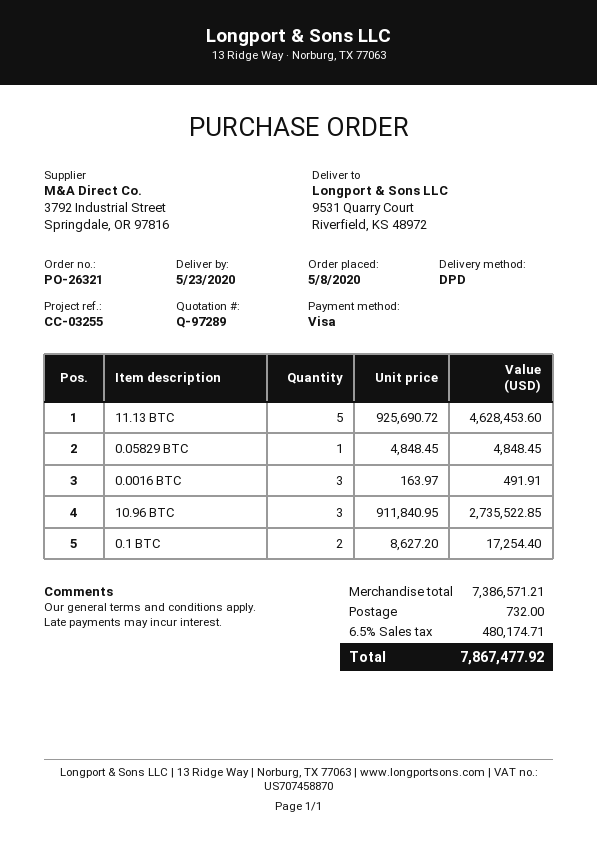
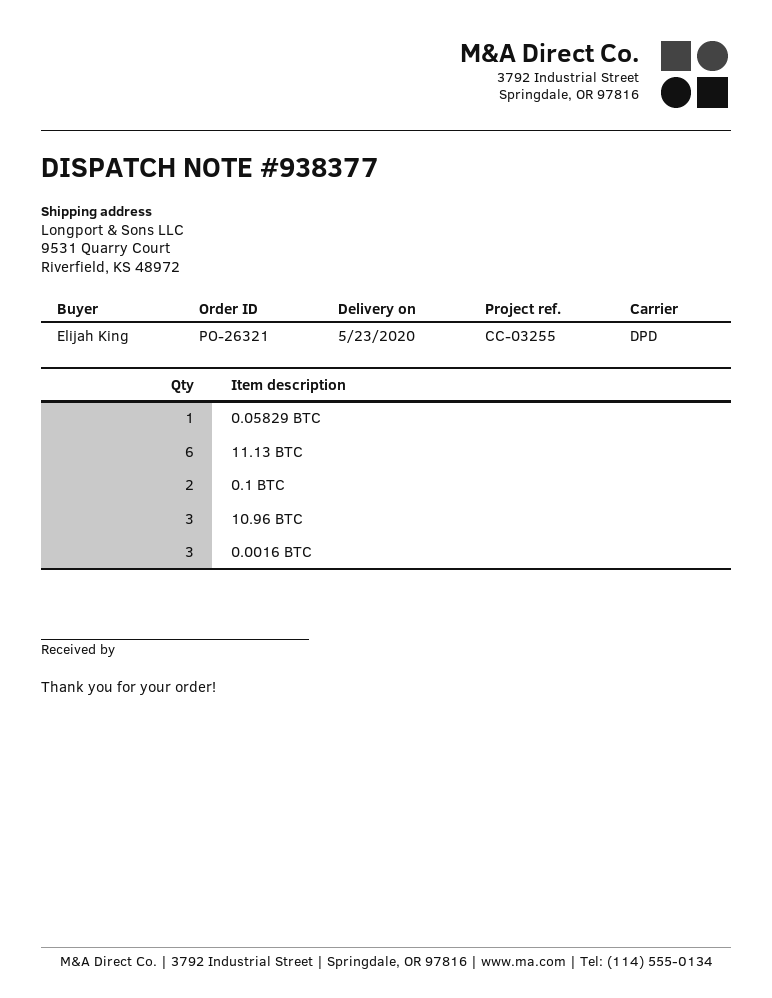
11.13 BTC: 5 -> 6

